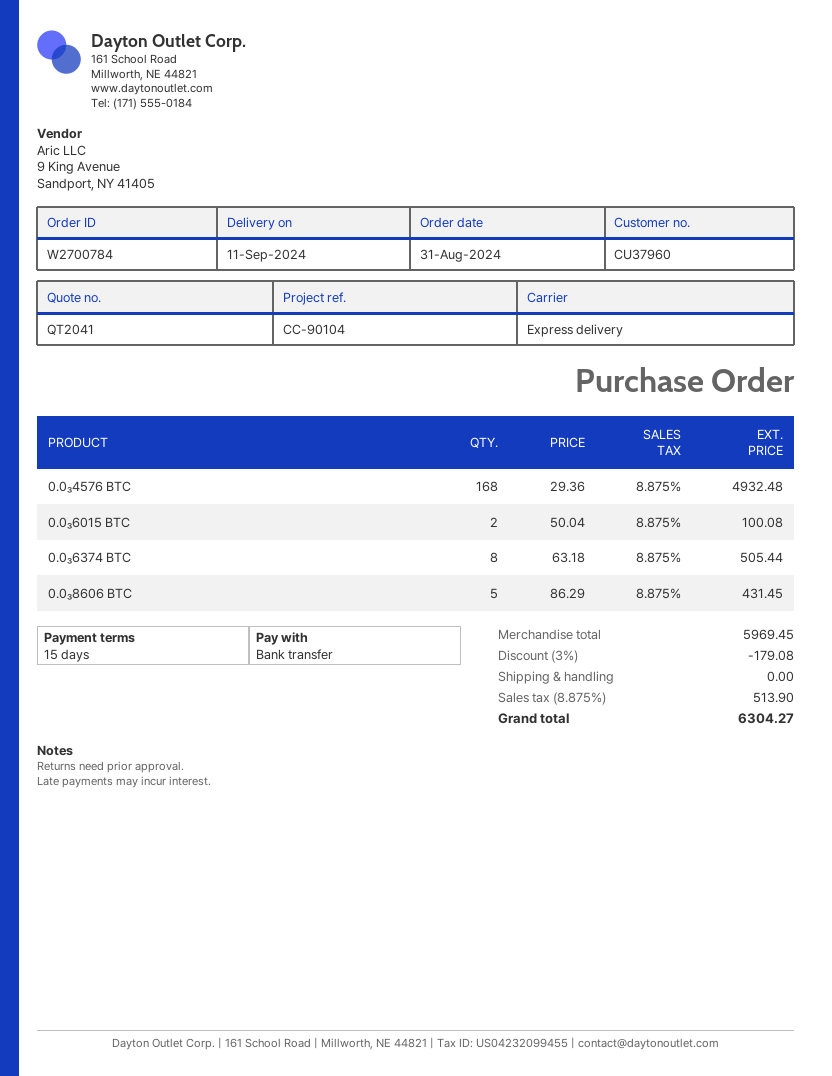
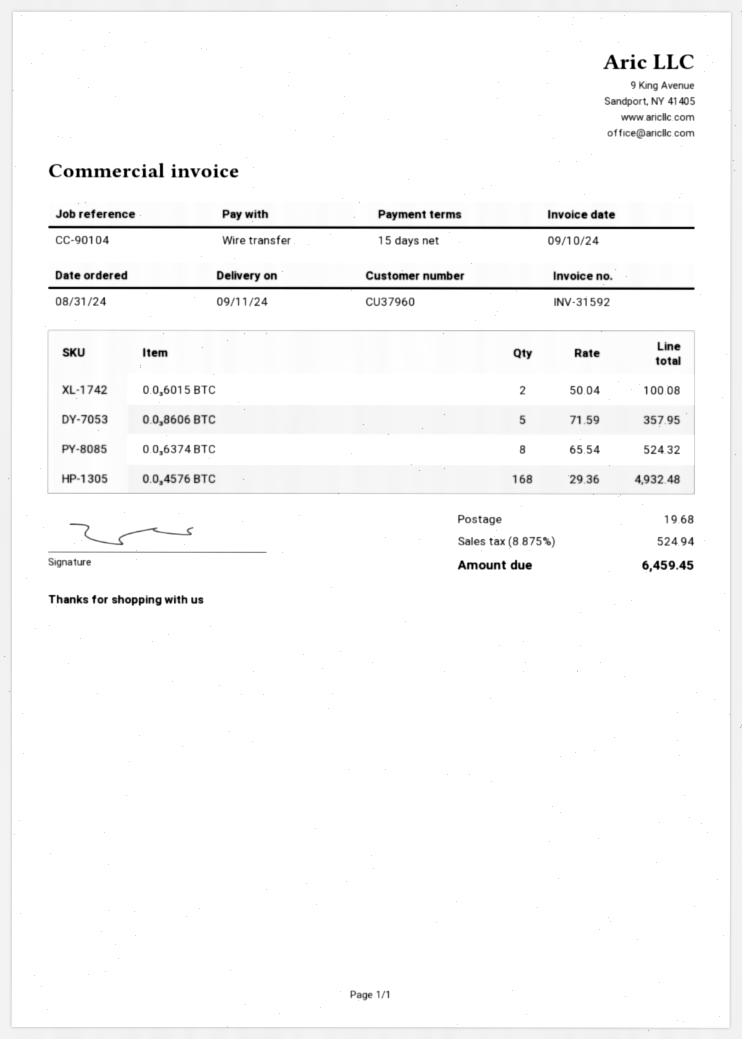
0.0₃6374 BTC: 8 x 63.18 = 505.44 -> 8 x 65.54 = 524.32
0.0₃8606 BTC: 5 x 86.29 = 431.45 -> 5 x 71.59 = 357.95
discount: 3% = 179.08 -> none
shipping: 0.00 -> 19.68
tax: 8.875% = 513.90 -> 8.875% = 524.94
total: 6304.27 -> 6459.45

